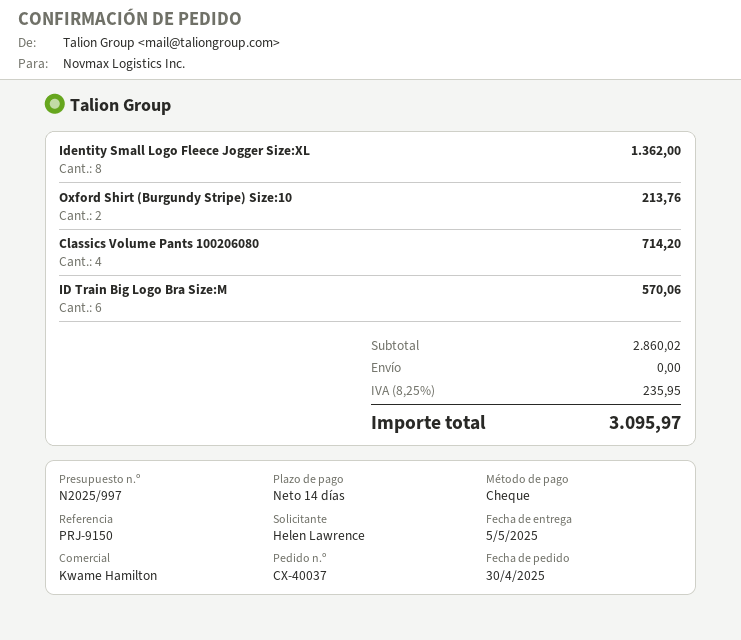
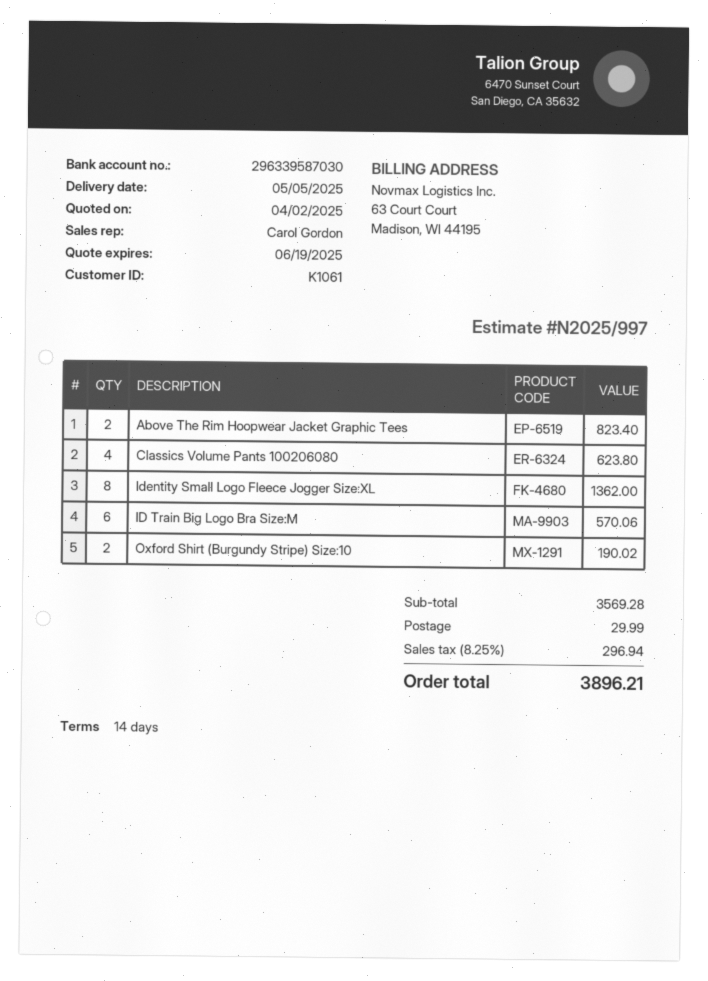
sales rep: Kwame Hamilton -> Carol Gordon
Oxford Shirt (Burgundy Stripe) Size:10: 2 for 213.76 -> 2 for 190.02
Classics Volume Pants 100206080: 4 for 714.20 -> 4 for 623.80
Above The Rim Hoopwear Jacket Graphic Tees: none -> 2 for 823.40
subtotal: 2860.02 -> 3569.28
shipping: 0.00 -> 29.99
tax: 8.25% = 235.95 -> 8.25% = 296.94
total: 3095.97 -> 3896.21

